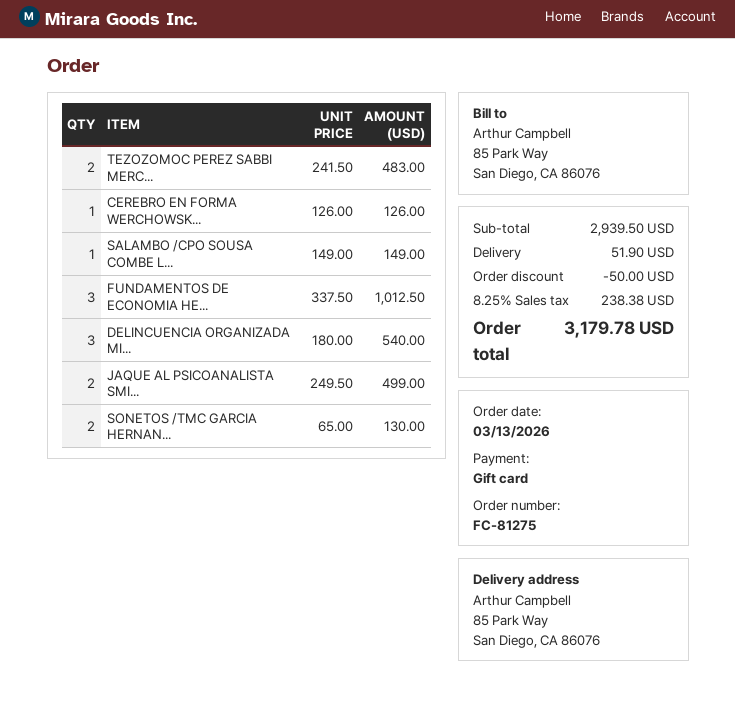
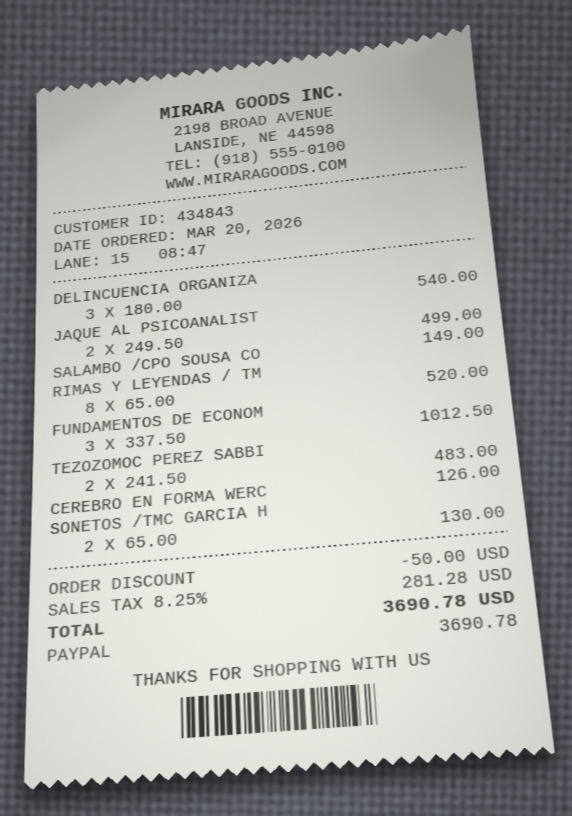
order date: 2026-03-13 -> 2026-03-20
payment method: gift card -> PayPal
RIMAS Y LEYENDAS / TM: none -> 8 x 65.00 = 520.00
shipping: 51.90 -> none
tax: 8.25% = 238.38 -> 8.25% = 281.28
total: 3179.78 -> 3690.78

